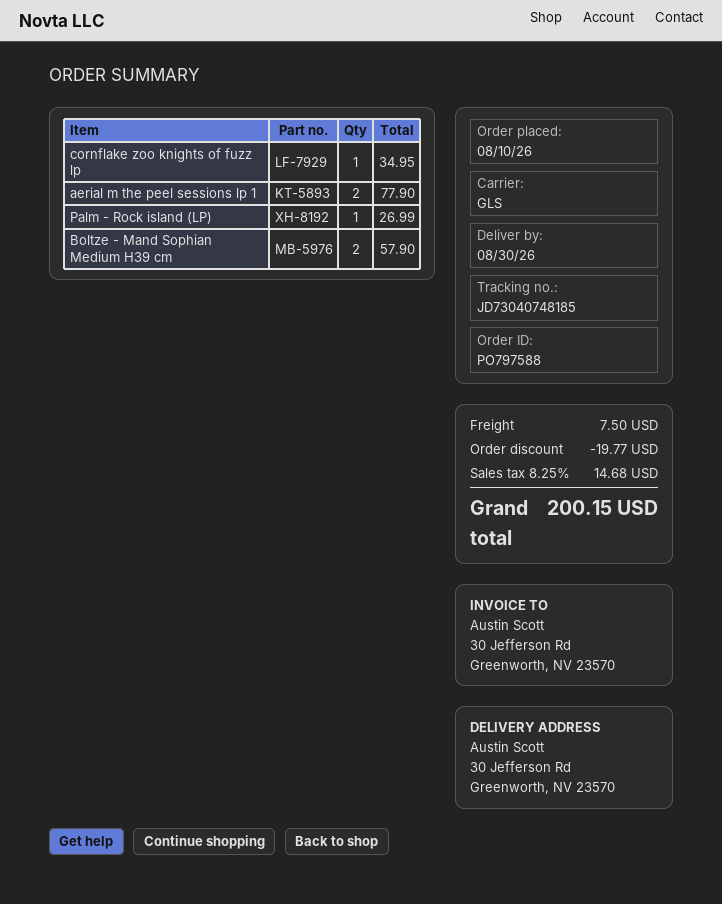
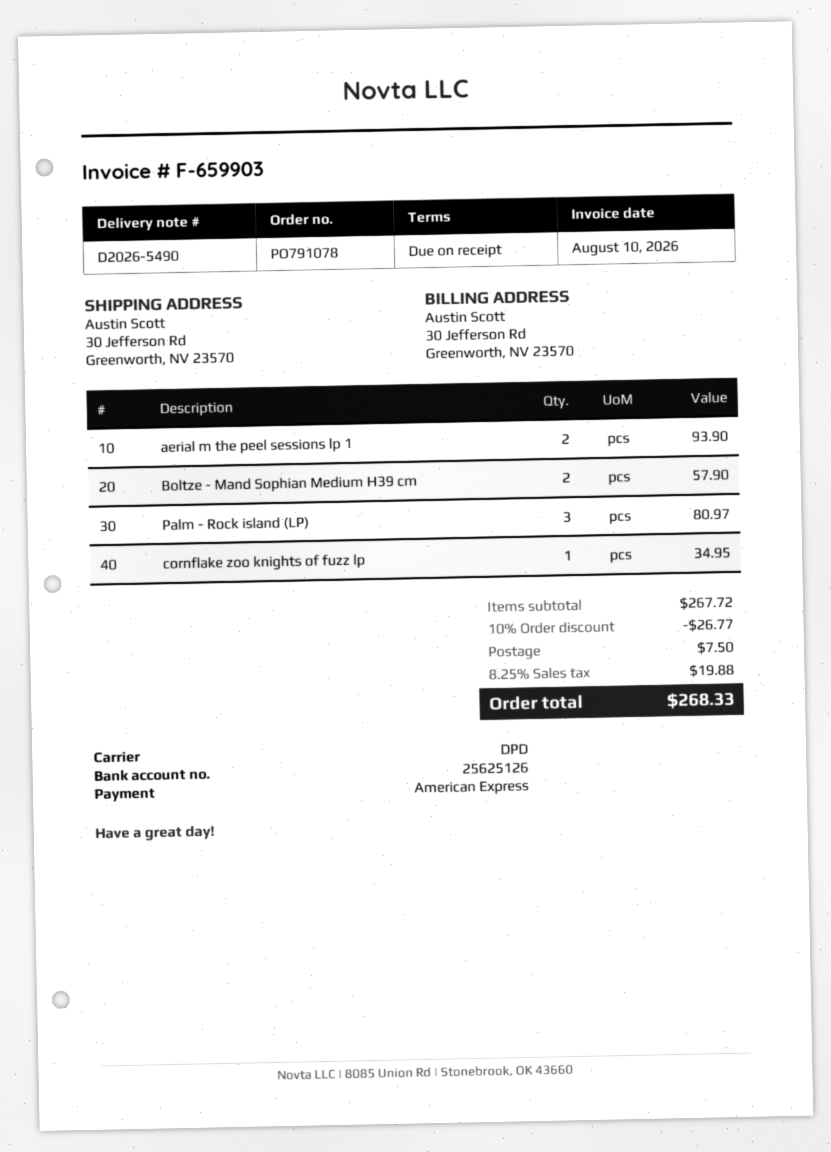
order number: PO797588 -> PO791078
shipping method: GLS -> DPD
aerial m the peel sessions lp 1: 2 for 77.90 -> 2 for 93.90
Palm - Rock island (LP): 1 for 26.99 -> 3 for 80.97
discount: 19.77 -> 26.77
tax: 8.25% = 14.68 -> 8.25% = 19.88
total: 200.15 -> 268.33

